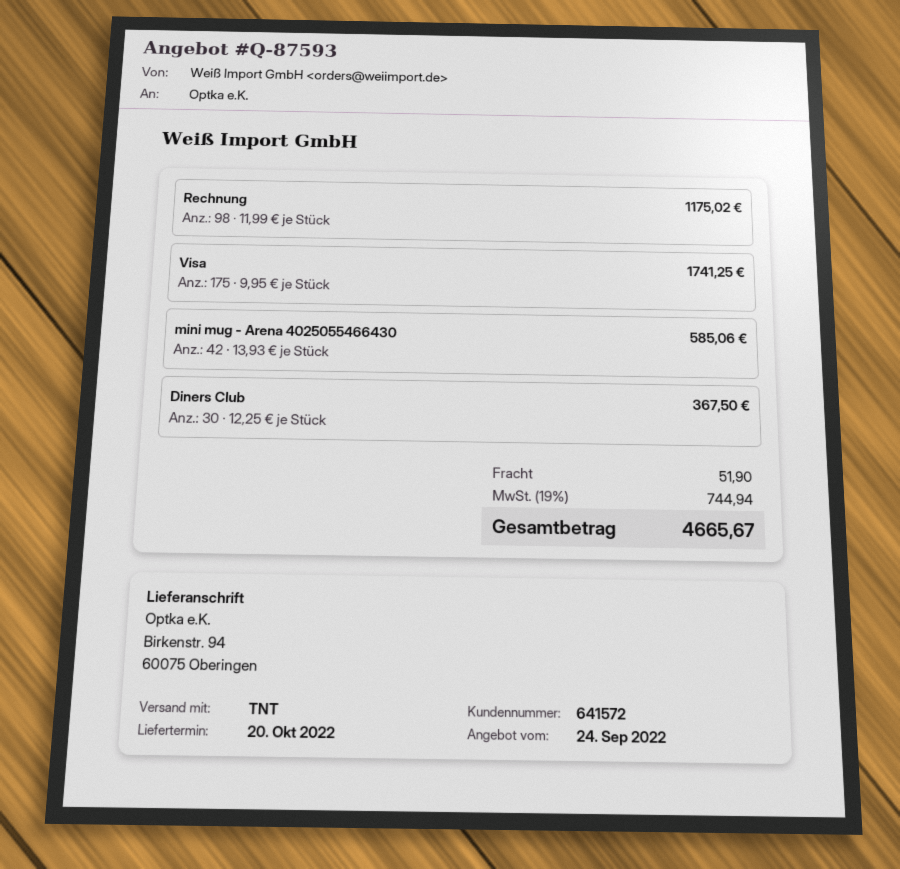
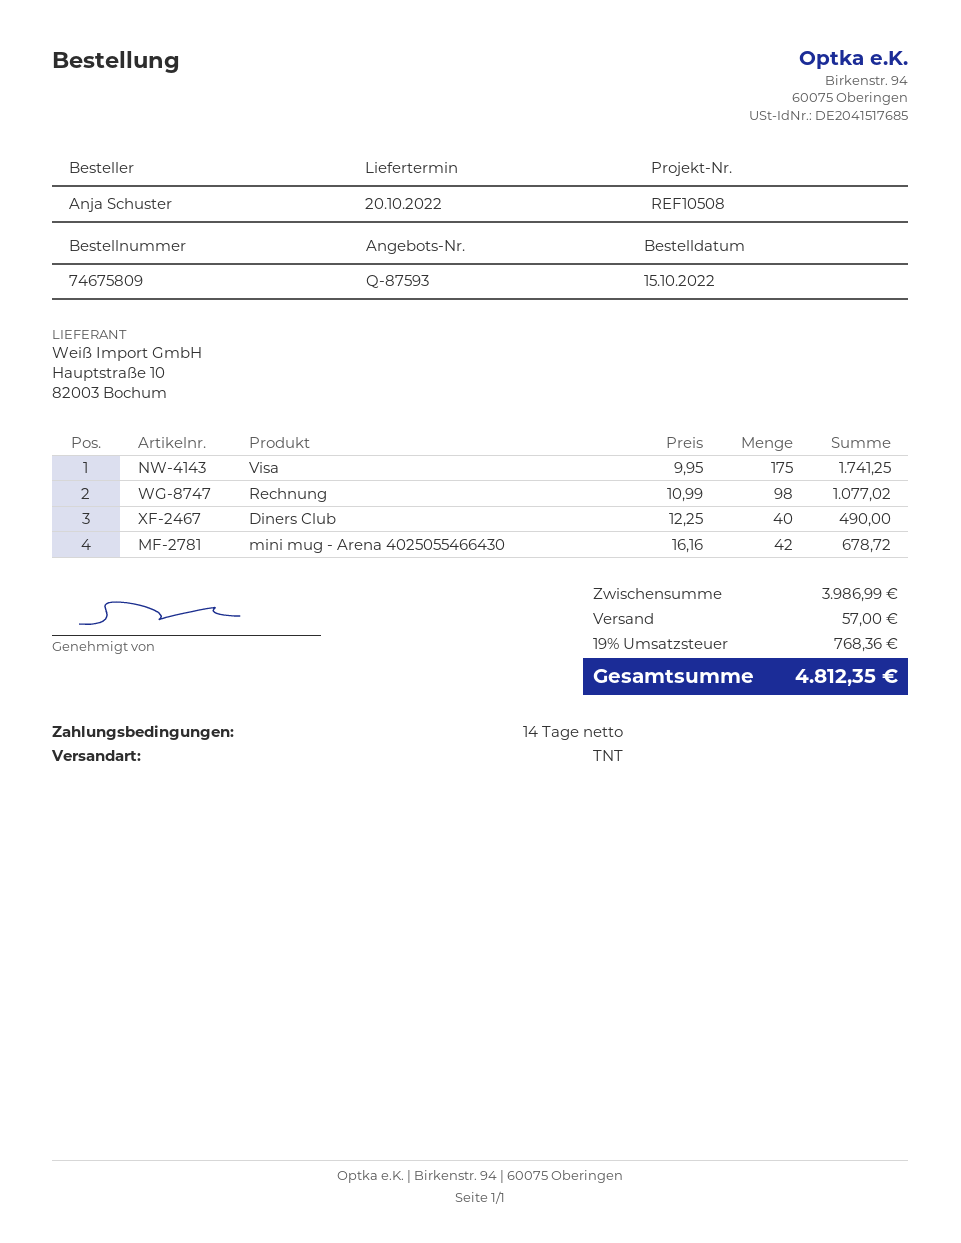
Rechnung: 98 x 11.99 = 1175.02 -> 98 x 10.99 = 1077.02
mini mug - Arena 4025055466430: 42 x 13.93 = 585.06 -> 42 x 16.16 = 678.72
Diners Club: 30 x 12.25 = 367.50 -> 40 x 12.25 = 490.00
shipping: 51.90 -> 57.00
tax: 19% = 744.94 -> 19% = 768.36
total: 4665.67 -> 4812.35

